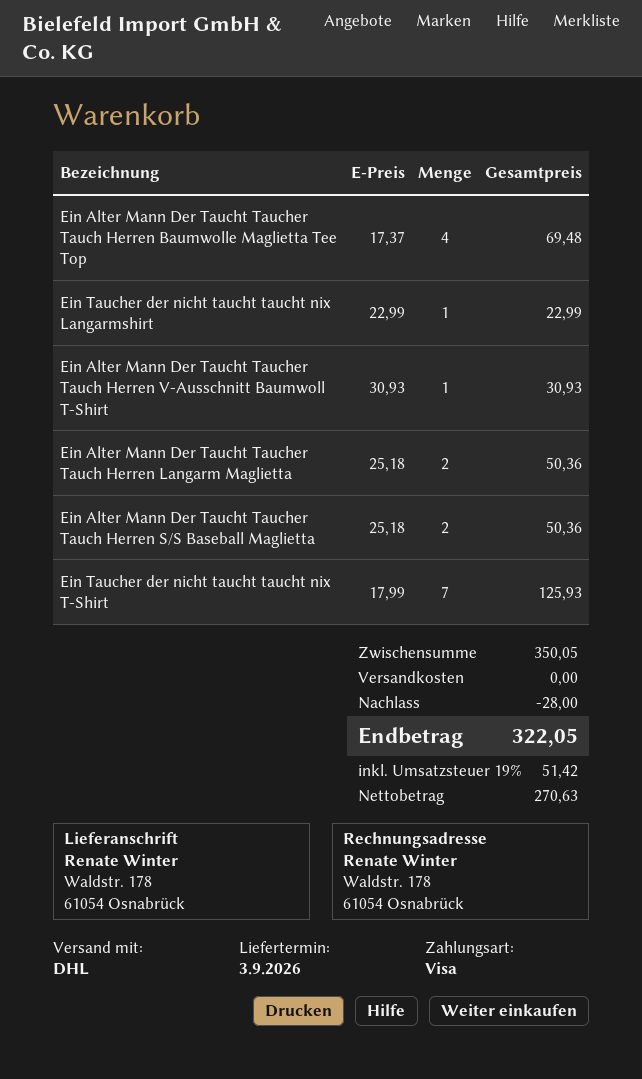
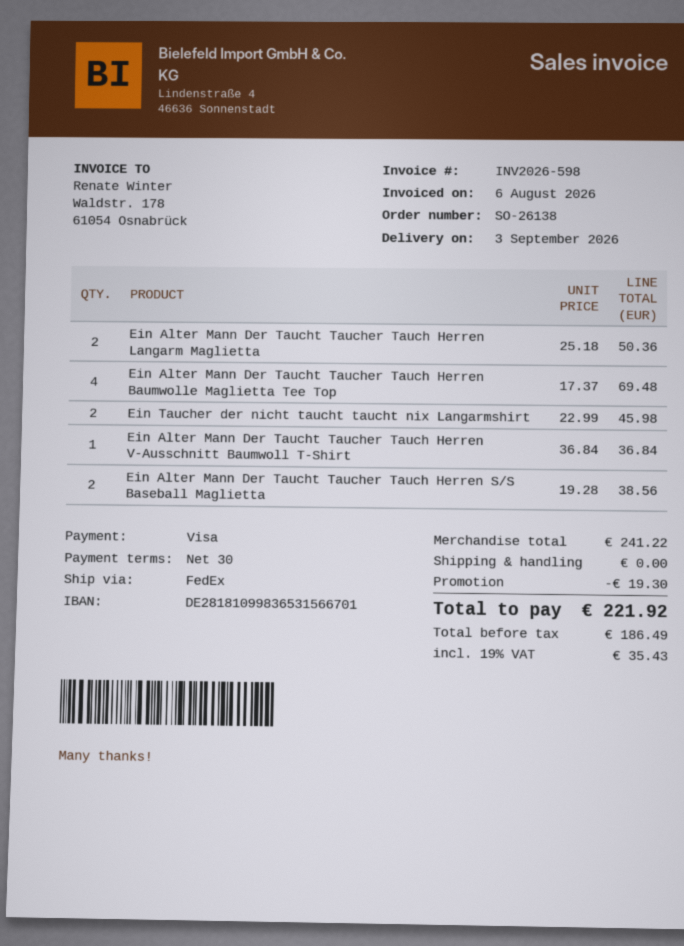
shipping method: DHL -> FedEx
Ein Taucher der nicht taucht taucht nix Langarmshirt: 1 x 22.99 = 22.99 -> 2 x 22.99 = 45.98
Ein Alter Mann Der Taucht Taucher Tauch Herren V-Ausschnitt Baumwoll T-Shirt: 1 x 30.93 = 30.93 -> 1 x 36.84 = 36.84
Ein Alter Mann Der Taucht Taucher Tauch Herren S/S Baseball Maglietta: 2 x 25.18 = 50.36 -> 2 x 19.28 = 38.56
Ein Taucher der nicht taucht taucht nix T-Shirt: 7 x 17.99 = 125.93 -> none
subtotal: 350.05 -> 241.22
discount: 28.00 -> 19.30
net: 270.63 -> 186.49
tax: 19% = 51.42 -> 19% = 35.43
total: 322.05 -> 221.92

